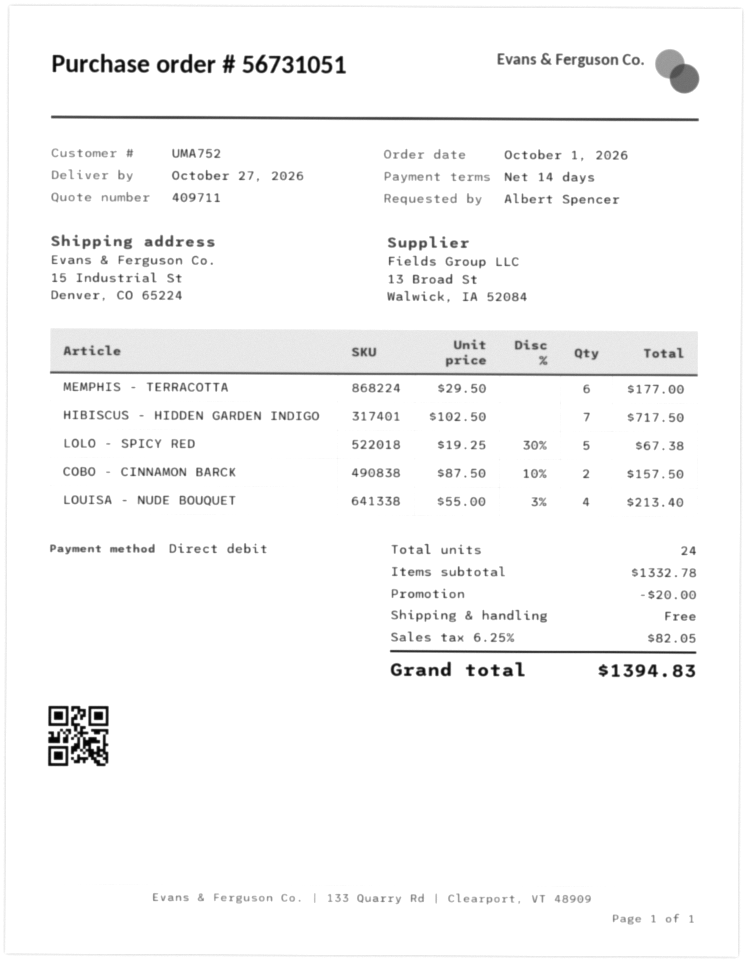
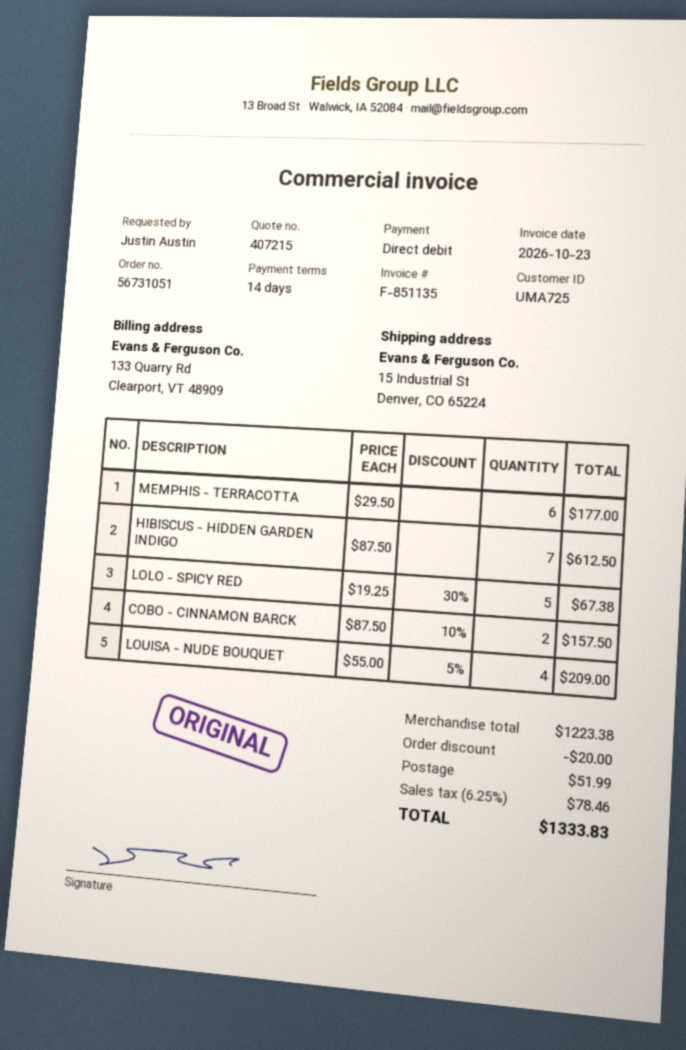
quote number: 409711 -> 407215
customer number: UMA752 -> UMA725
ordered by: Albert Spencer -> Justin Austin
HIBISCUS - HIDDEN GARDEN INDIGO: 7 x 102.50 = 717.50 -> 7 x 87.50 = 612.50
LOUISA - NUDE BOUQUET: 4 x 55.00 - 3% = 213.40 -> 4 x 55.00 - 5% = 209.00
subtotal: 1332.78 -> 1223.38
shipping: 0.00 -> 51.99
tax: 6.25% = 82.05 -> 6.25% = 78.46
total: 1394.83 -> 1333.83

